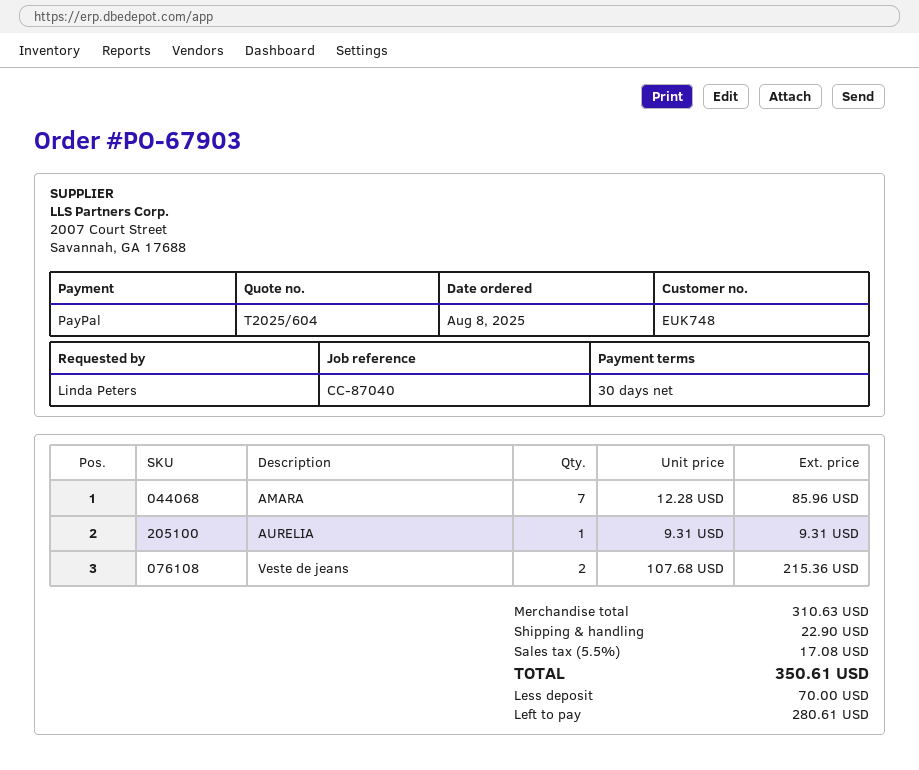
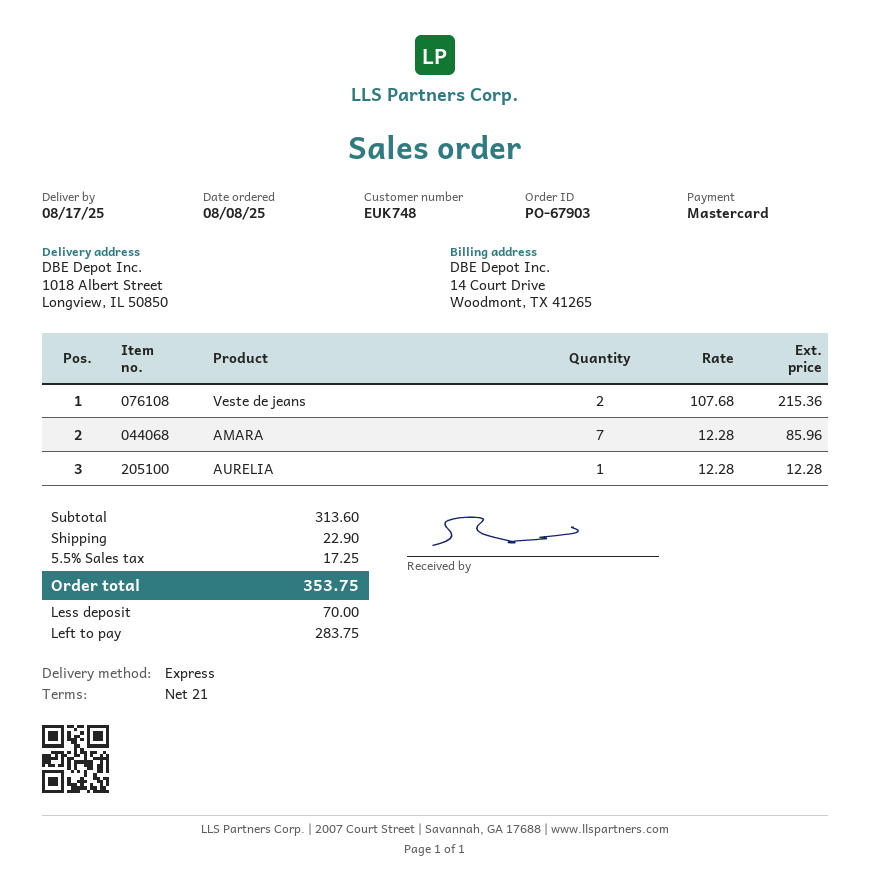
payment terms: 30 days -> 21 days
payment method: PayPal -> Mastercard
AURELIA: 1 x 9.31 = 9.31 -> 1 x 12.28 = 12.28
subtotal: 310.63 -> 313.60
tax: 5.5% = 17.08 -> 5.5% = 17.25
total: 350.61 -> 353.75
balance: 280.61 -> 283.75

